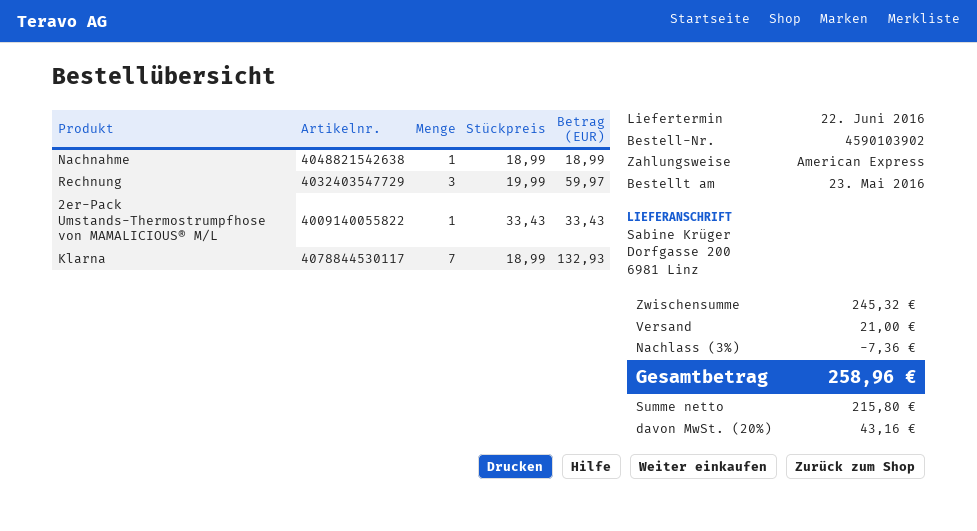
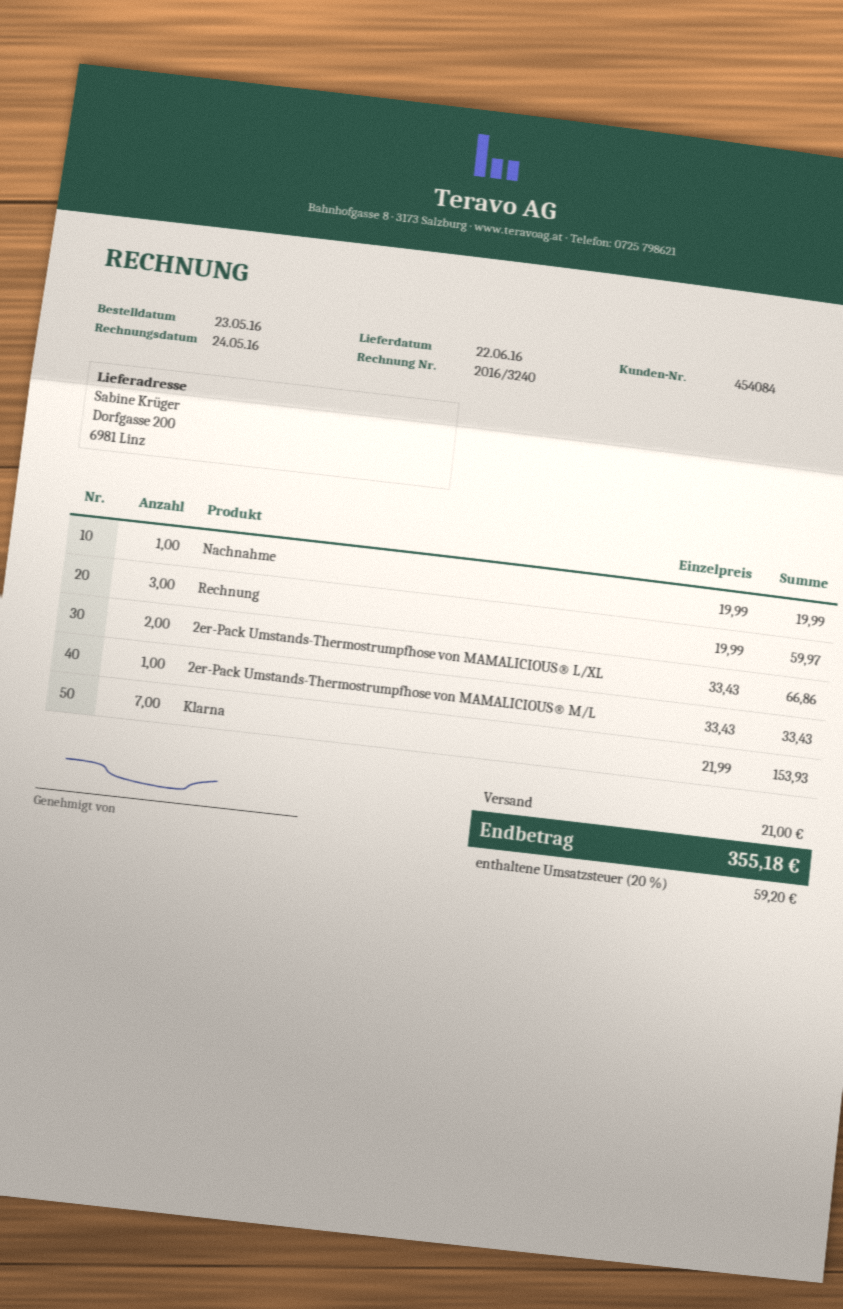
Nachnahme: 1 x 18.99 = 18.99 -> 1 x 19.99 = 19.99
Klarna: 7 x 18.99 = 132.93 -> 7 x 21.99 = 153.93
2er-Pack Umstands-Thermostrumpfhose von MAMALICIOUS® L/XL: none -> 2 x 33.43 = 66.86
discount: 3% = 7.36 -> none
tax: 20% = 43.16 -> 20% = 59.20
total: 258.96 -> 355.18

